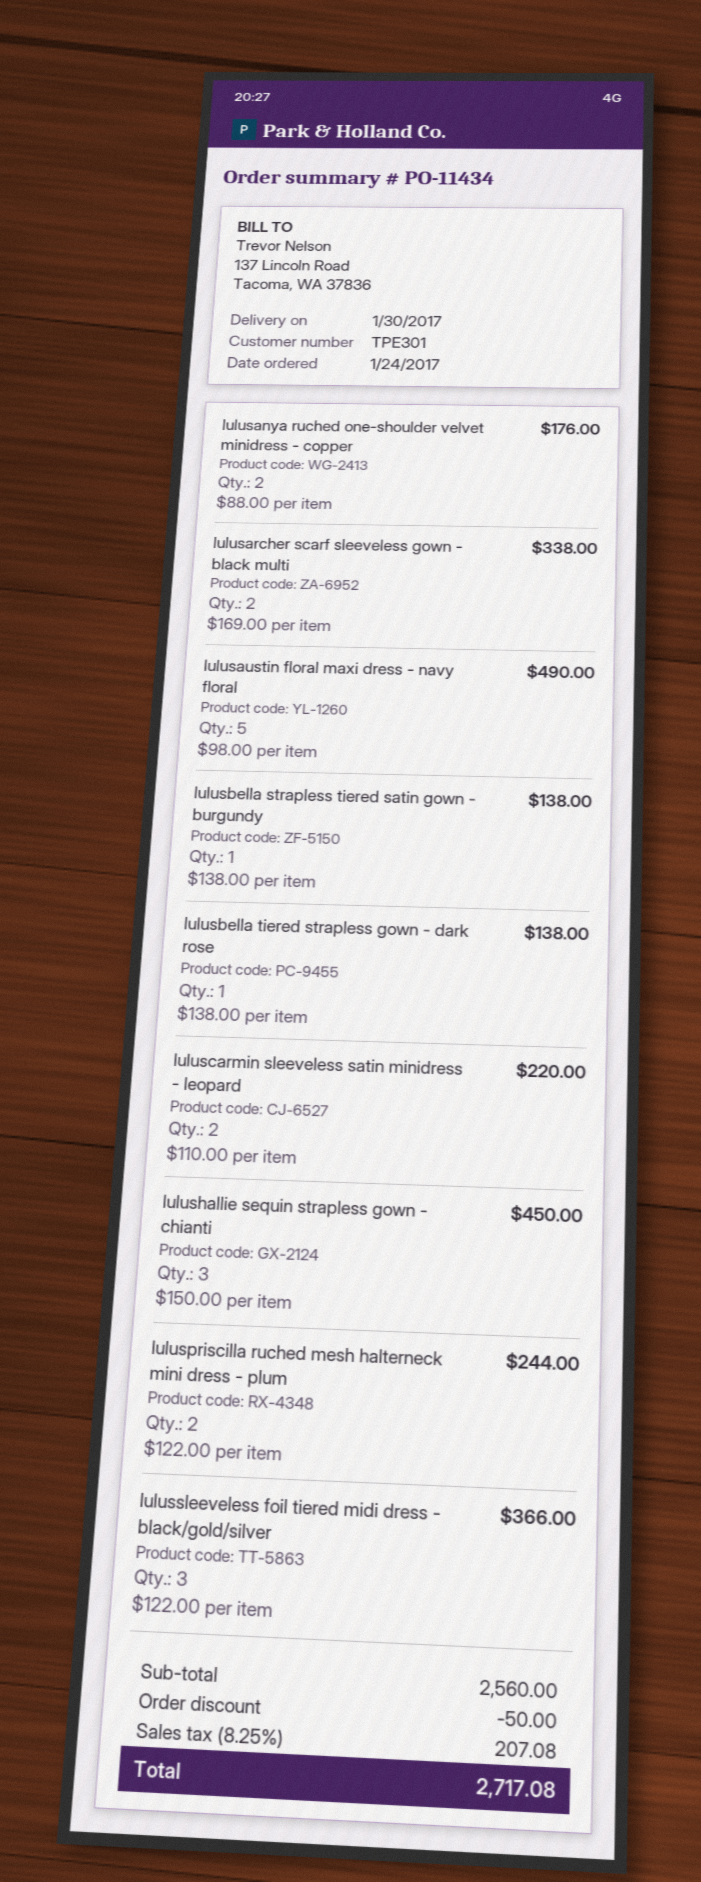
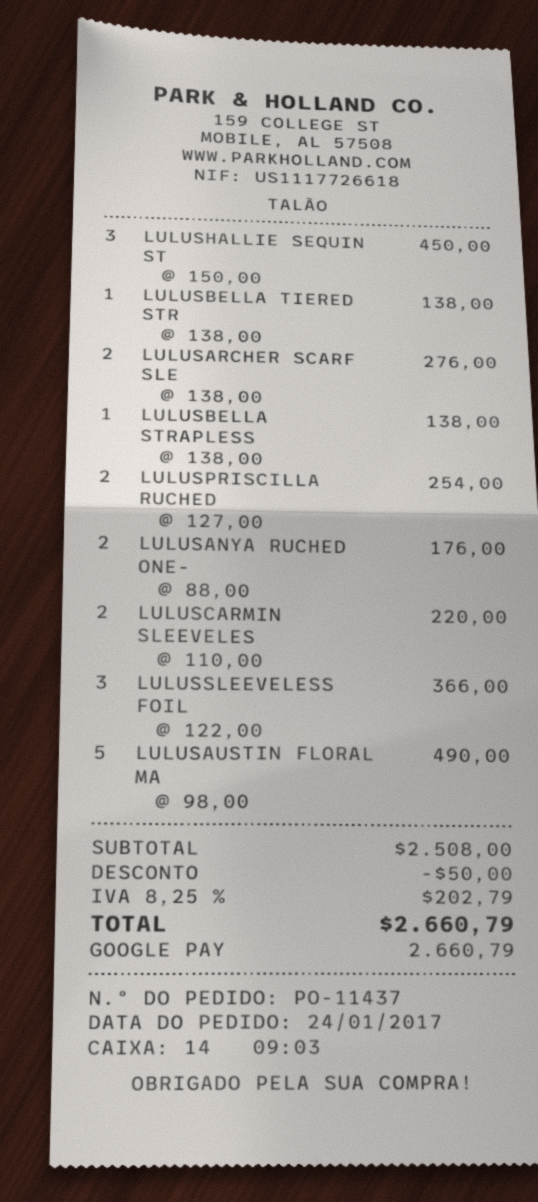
order number: PO-11434 -> PO-11437
lulusarcher scarf sleeveless gown - black multi: 2 x 169.00 = 338.00 -> 2 x 138.00 = 276.00
luluspriscilla ruched mesh halterneck mini dress - plum: 2 x 122.00 = 244.00 -> 2 x 127.00 = 254.00
subtotal: 2560.00 -> 2508.00
tax: 8.25% = 207.08 -> 8.25% = 202.79
total: 2717.08 -> 2660.79

